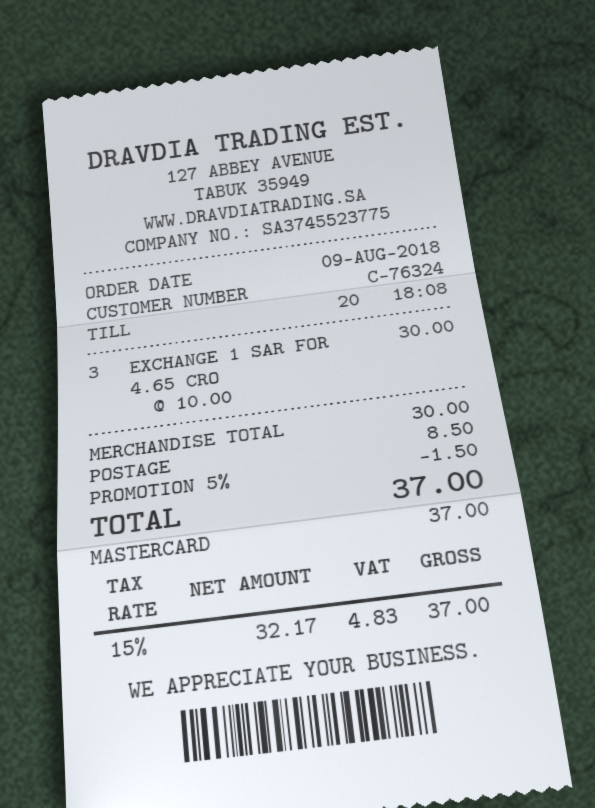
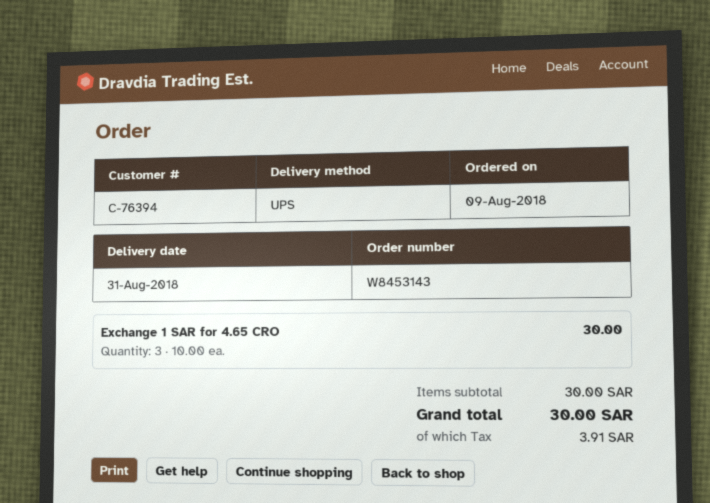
customer number: C-76324 -> C-76394
discount: 5% = 1.50 -> none
shipping: 8.50 -> none
tax: 4.83 -> 3.91
total: 37.00 -> 30.00

